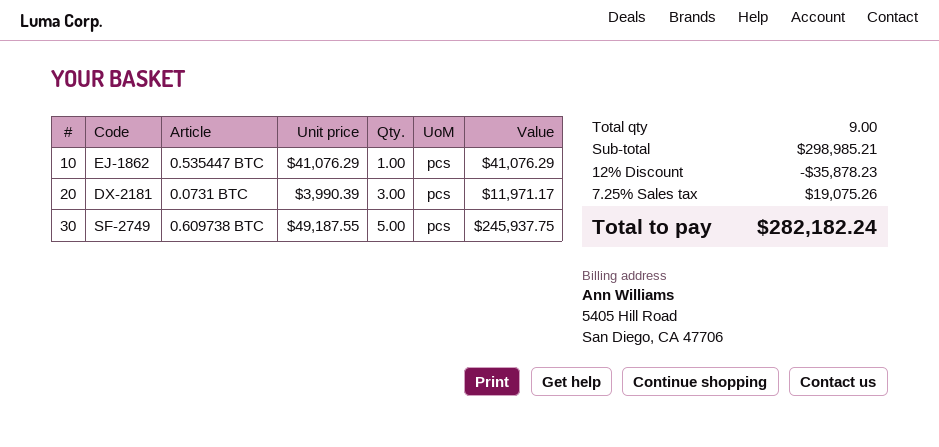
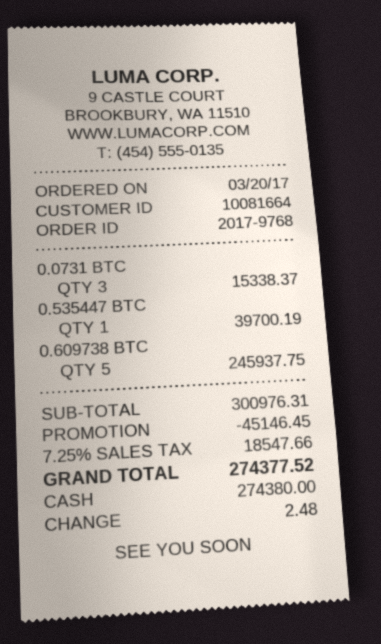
0.535447 BTC: 1 for 41076.29 -> 1 for 39700.19
0.0731 BTC: 3 for 11971.17 -> 3 for 15338.37
subtotal: 298985.21 -> 300976.31
discount: 35878.23 -> 45146.45
tax: 7.25% = 19075.26 -> 7.25% = 18547.66
total: 282182.24 -> 274377.52

